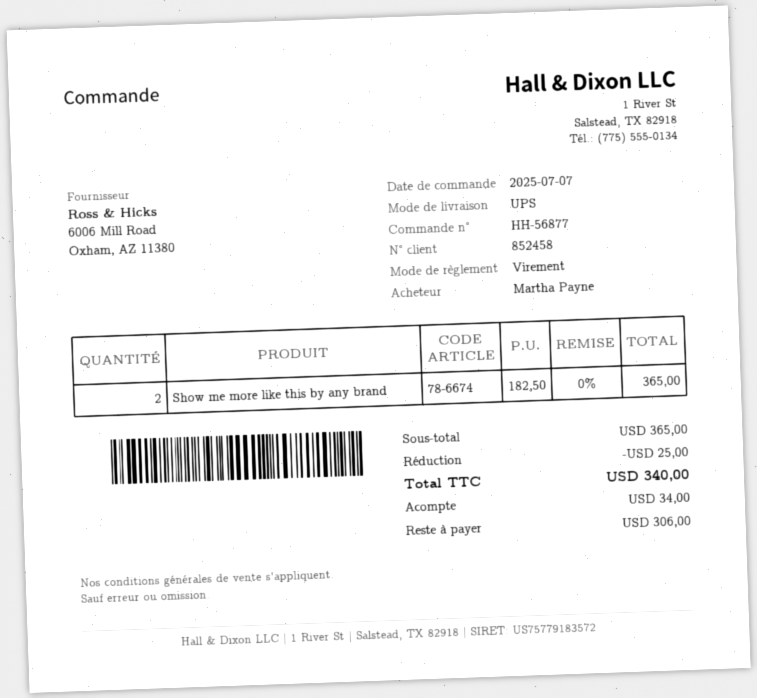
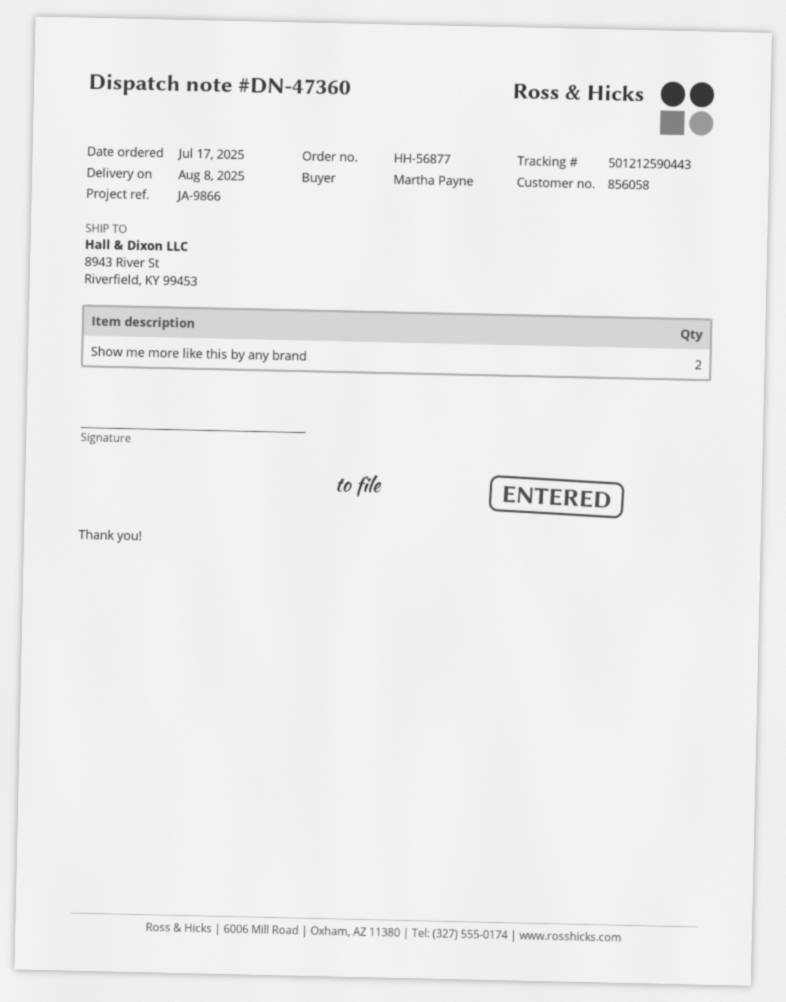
order date: 2025-07-07 -> 2025-07-17
customer number: 852458 -> 856058

